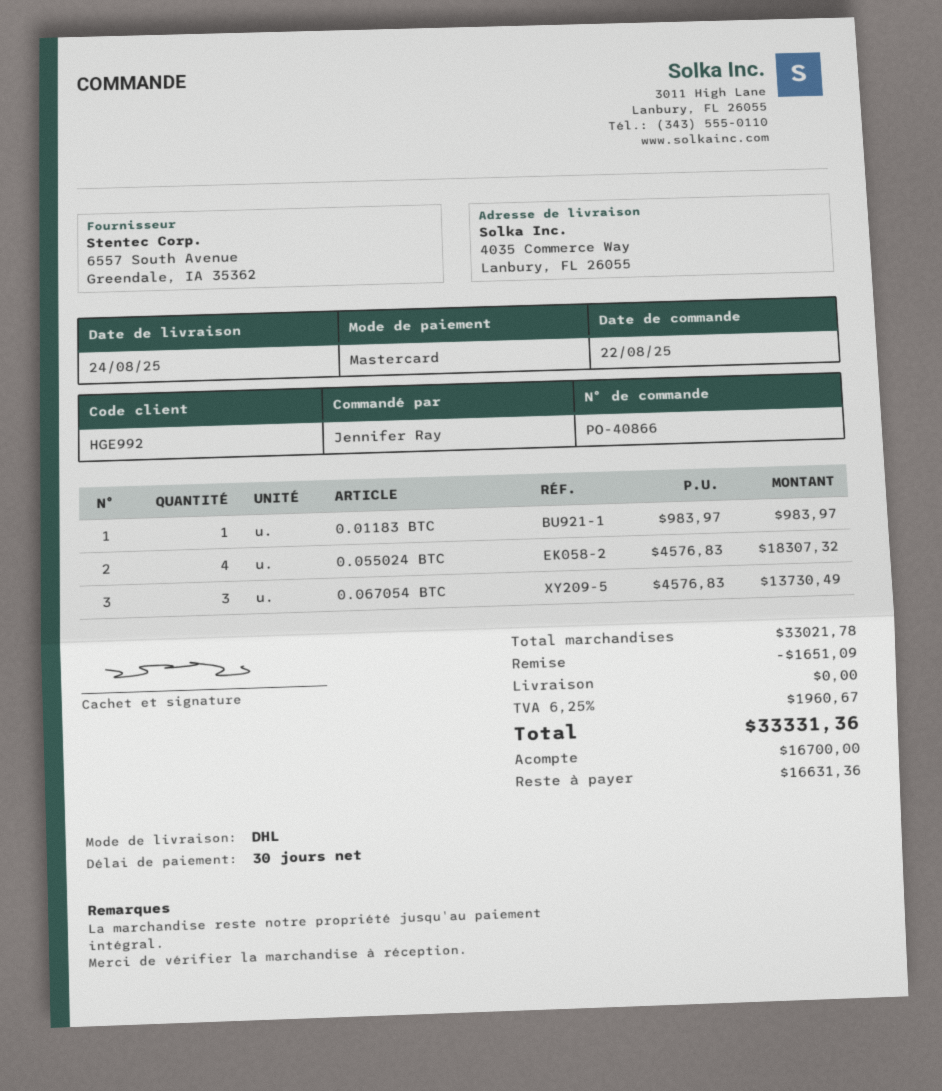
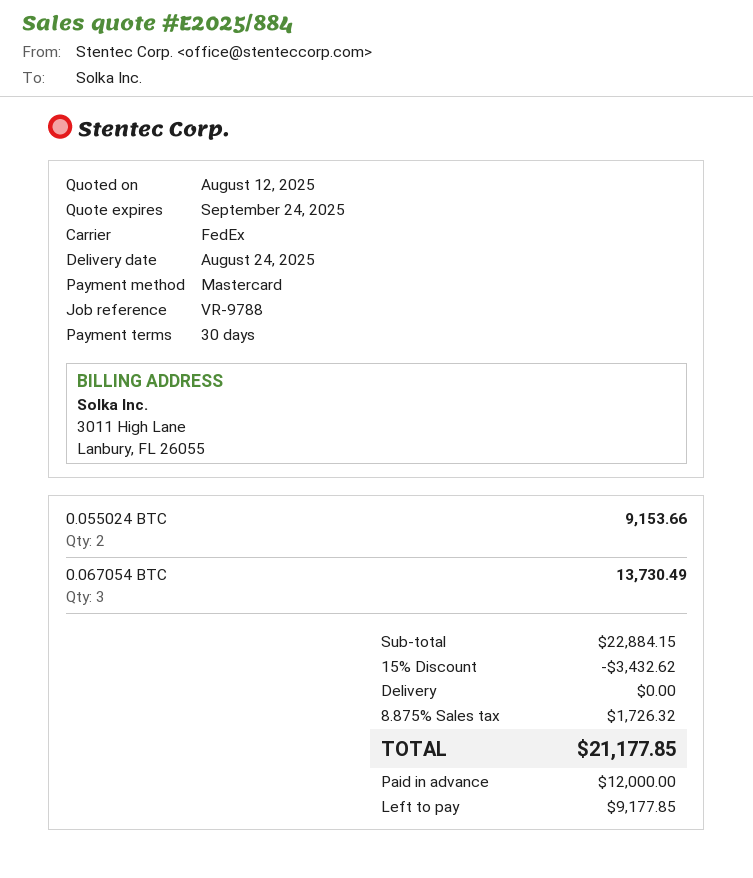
shipping method: DHL -> FedEx
0.01183 BTC: 1 for 983.97 -> none
0.055024 BTC: 4 for 18307.32 -> 2 for 9153.66
subtotal: 33021.78 -> 22884.15
discount: 1651.09 -> 3432.62
tax: 6.25% = 1960.67 -> 8.875% = 1726.32
total: 33331.36 -> 21177.85
deposit: 16700.00 -> 12000.00
balance: 16631.36 -> 9177.85

